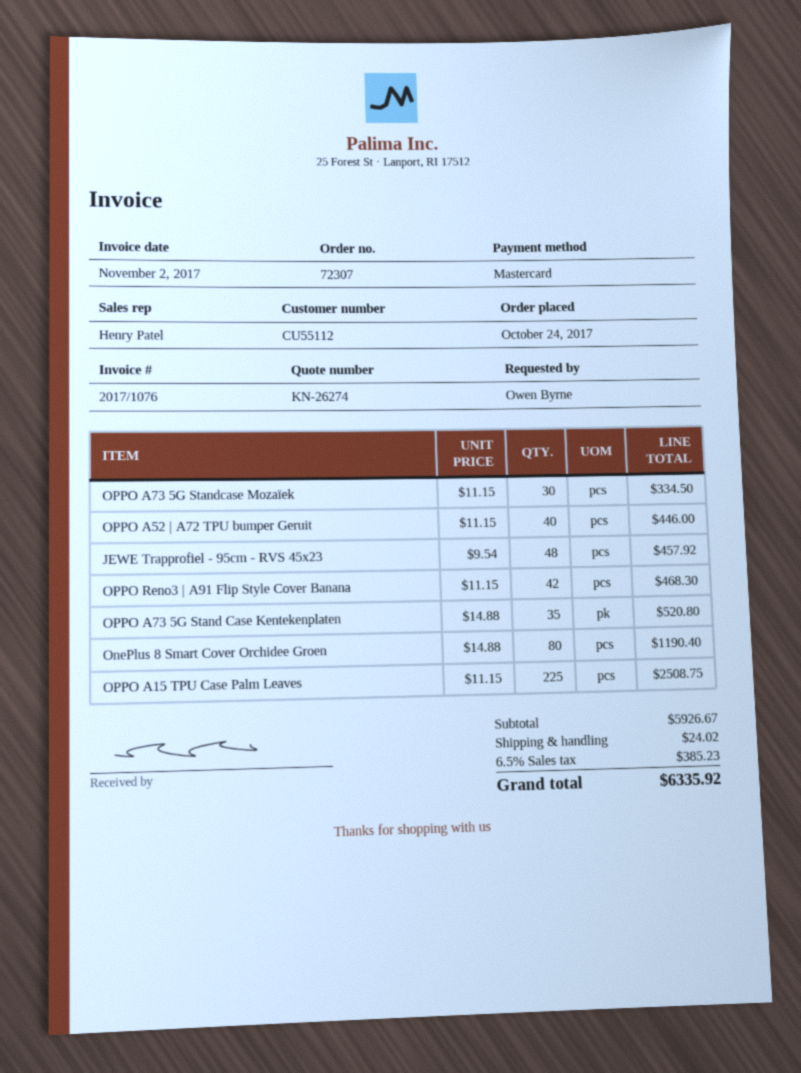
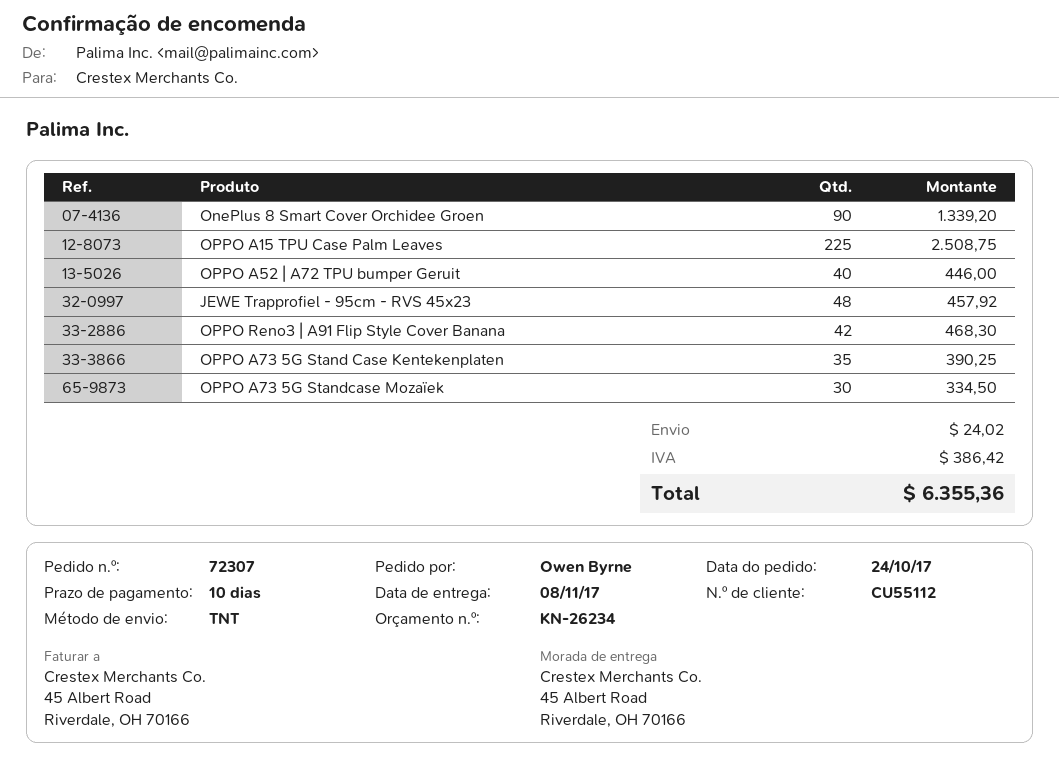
quote number: KN-26274 -> KN-26234
OPPO A73 5G Stand Case Kentekenplaten: 35 for 520.80 -> 35 for 390.25
OnePlus 8 Smart Cover Orchidee Groen: 80 for 1190.40 -> 90 for 1339.20
tax: 385.23 -> 386.42
total: 6335.92 -> 6355.36

